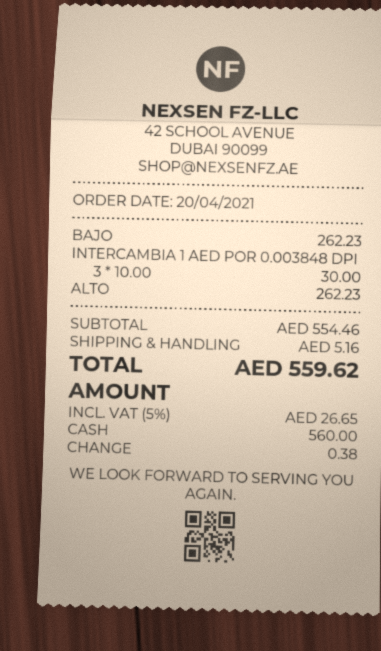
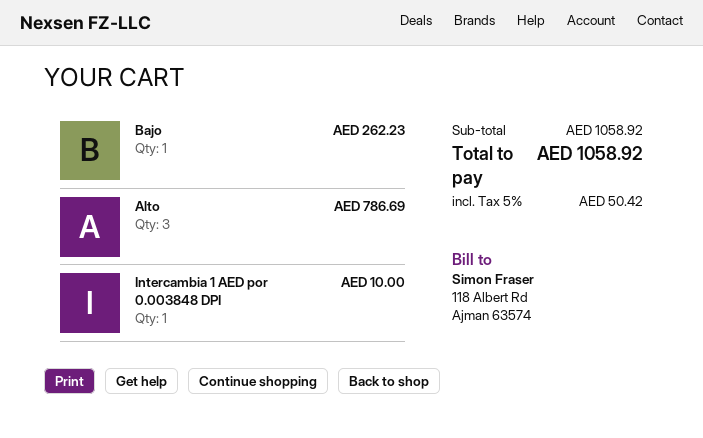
INTERCAMBIA 1 AED POR 0.003848 DPI: 3 for 30.00 -> 1 for 10.00
ALTO: 1 for 262.23 -> 3 for 786.69
subtotal: 554.46 -> 1058.92
shipping: 5.16 -> none
tax: 5% = 26.65 -> 5% = 50.42
total: 559.62 -> 1058.92

